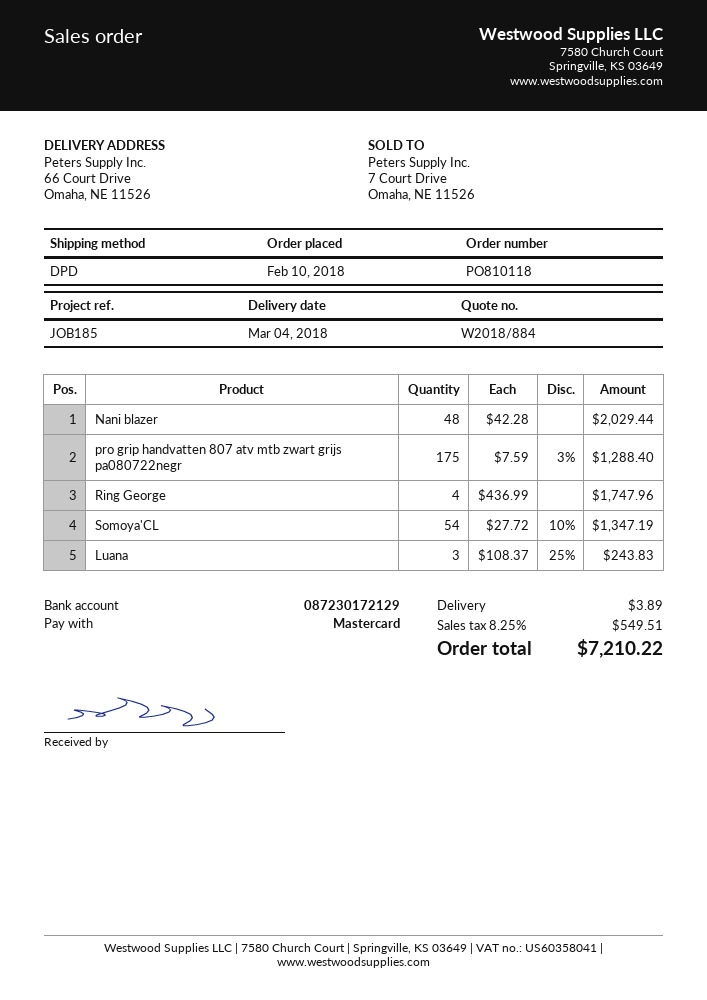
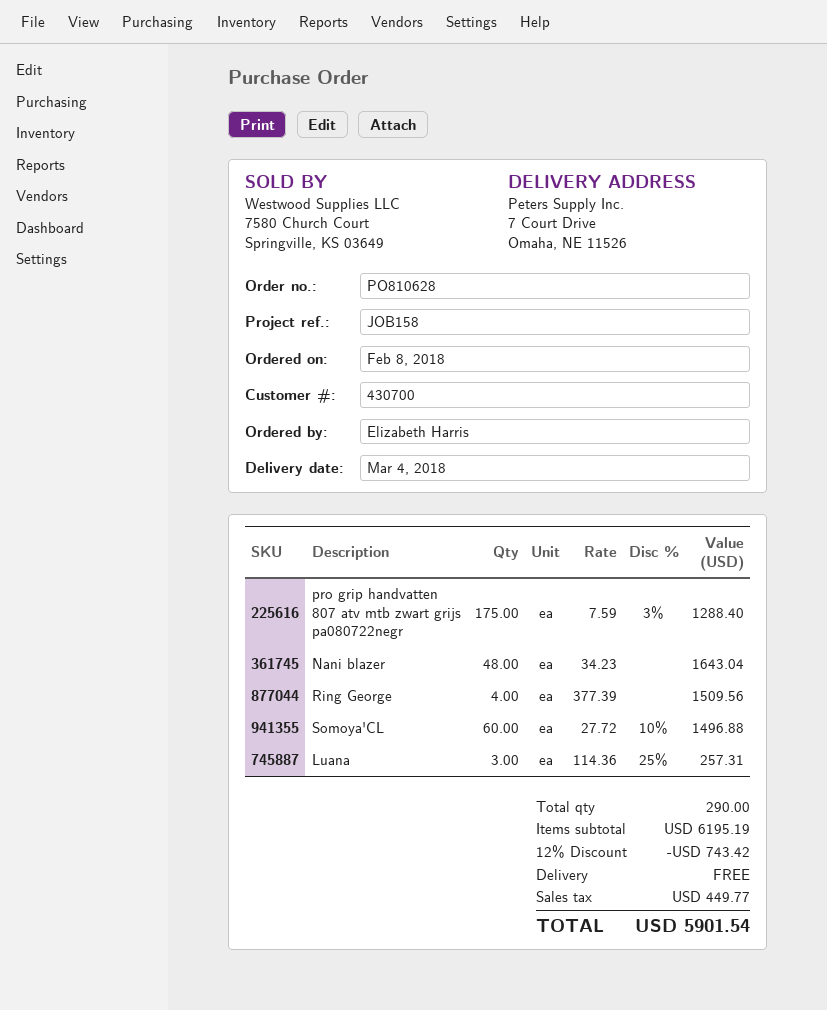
order number: PO810118 -> PO810628
order date: 2018-02-10 -> 2018-02-08
reference: JOB185 -> JOB158
ship to: 66 Court Drive, Omaha, NE 11526 -> 7 Court Drive, Omaha, NE 11526
Nani blazer: 48 x 42.28 = 2029.44 -> 48 x 34.23 = 1643.04
Ring George: 4 x 436.99 = 1747.96 -> 4 x 377.39 = 1509.56
Somoya'CL: 54 x 27.72 - 10% = 1347.19 -> 60 x 27.72 - 10% = 1496.88
Luana: 3 x 108.37 - 25% = 243.83 -> 3 x 114.36 - 25% = 257.31
discount: none -> 12% = 743.42
shipping: 3.89 -> 0.00
tax: 549.51 -> 449.77
total: 7210.22 -> 5901.54

